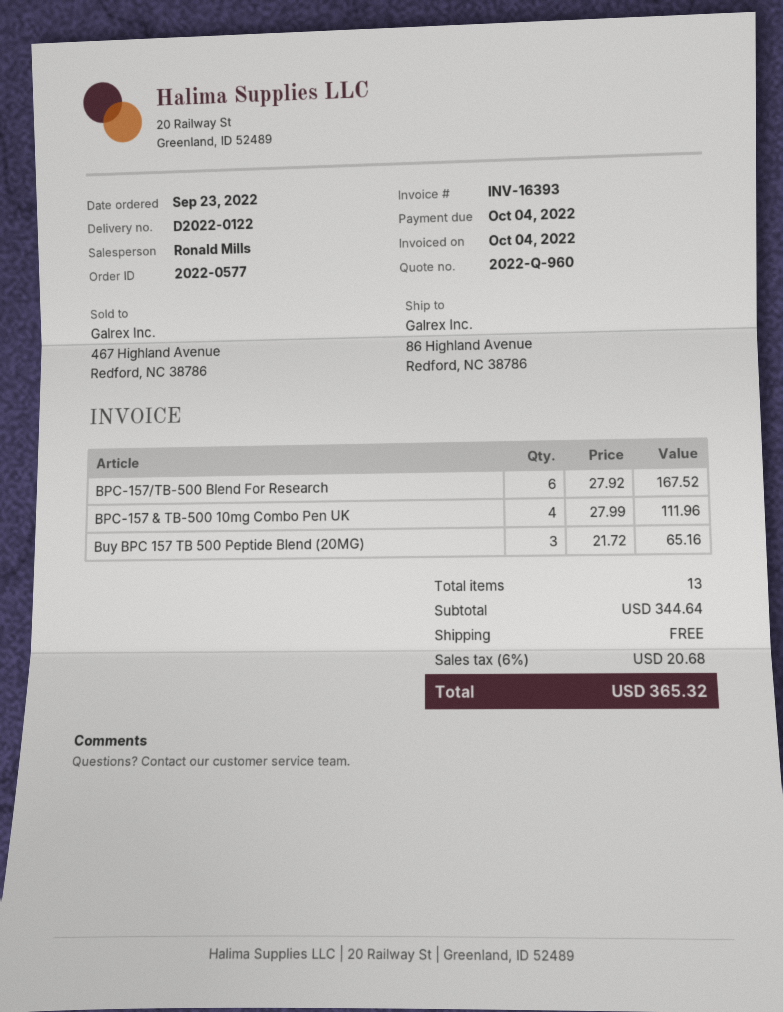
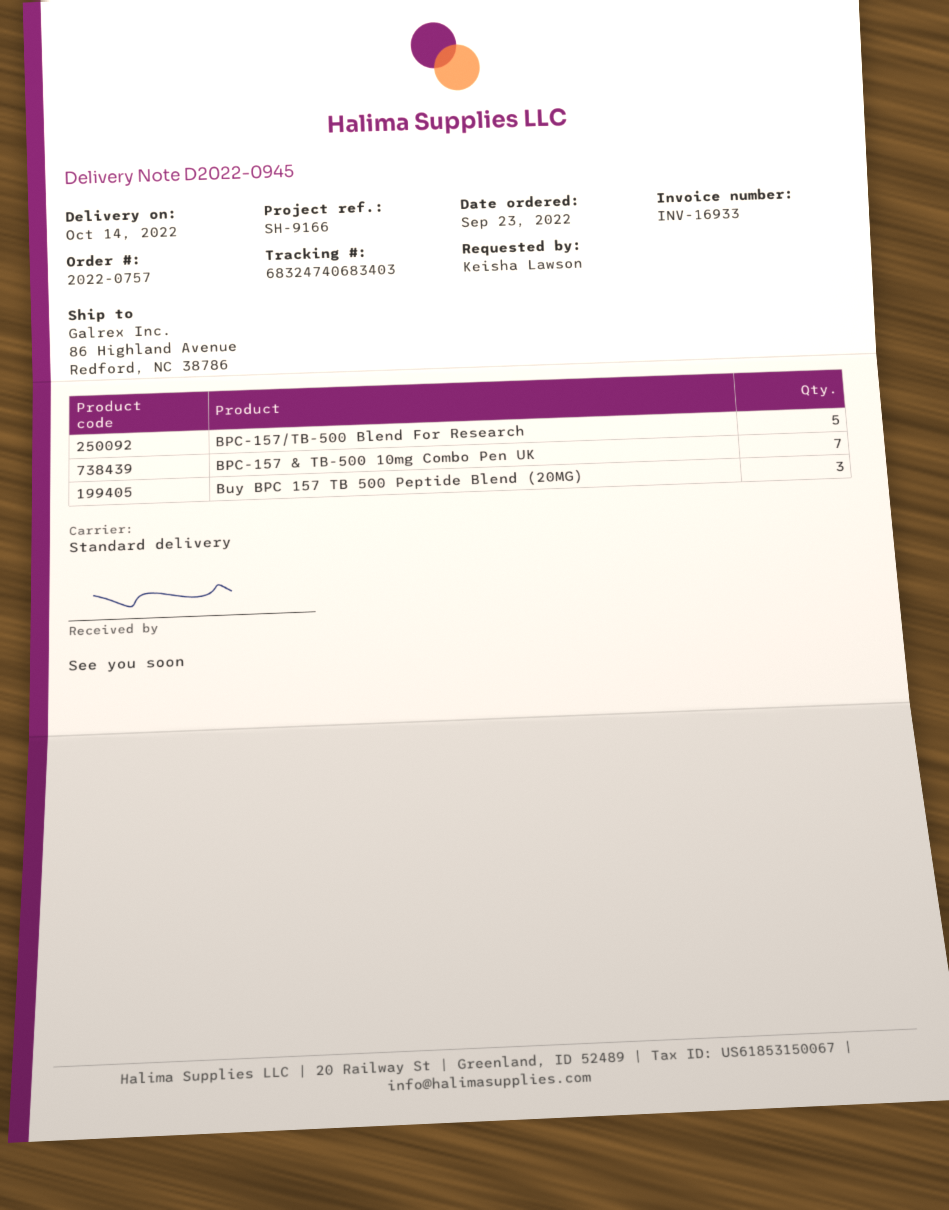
order number: 2022-0577 -> 2022-0757
delivery note number: D2022-0122 -> D2022-0945
invoice number: INV-16393 -> INV-16933
BPC-157/TB-500 Blend For Research: 6 -> 5
BPC-157 & TB-500 10mg Combo Pen UK: 4 -> 7

